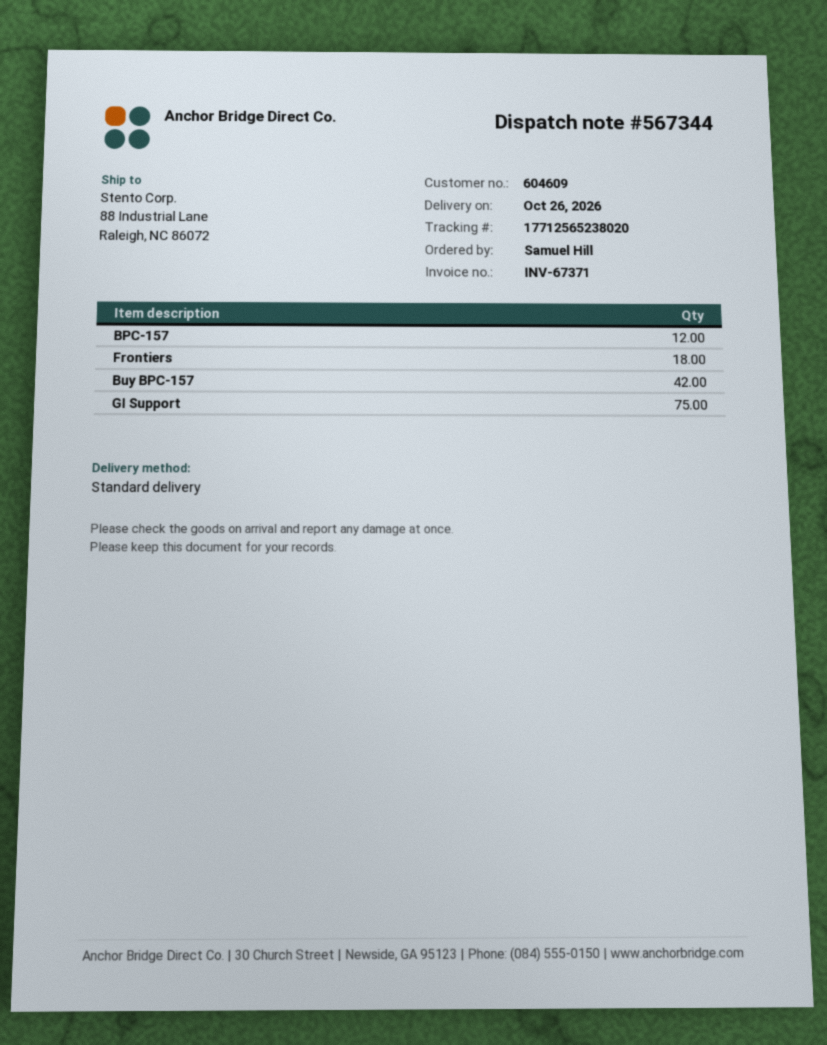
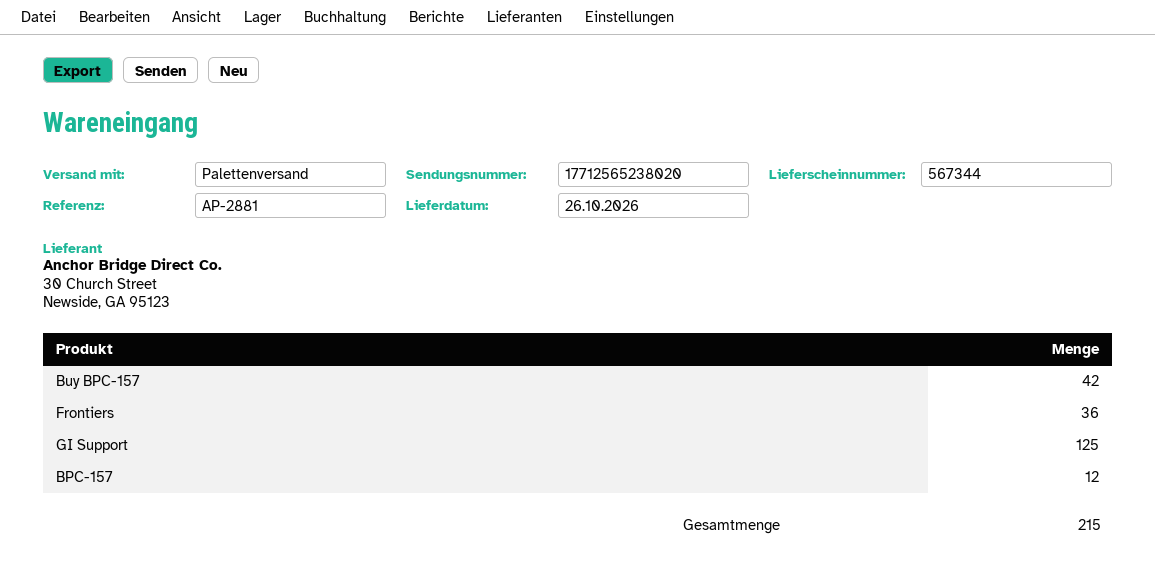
shipping method: standard -> pallet freight
Frontiers: 18 -> 36
GI Support: 75 -> 125

